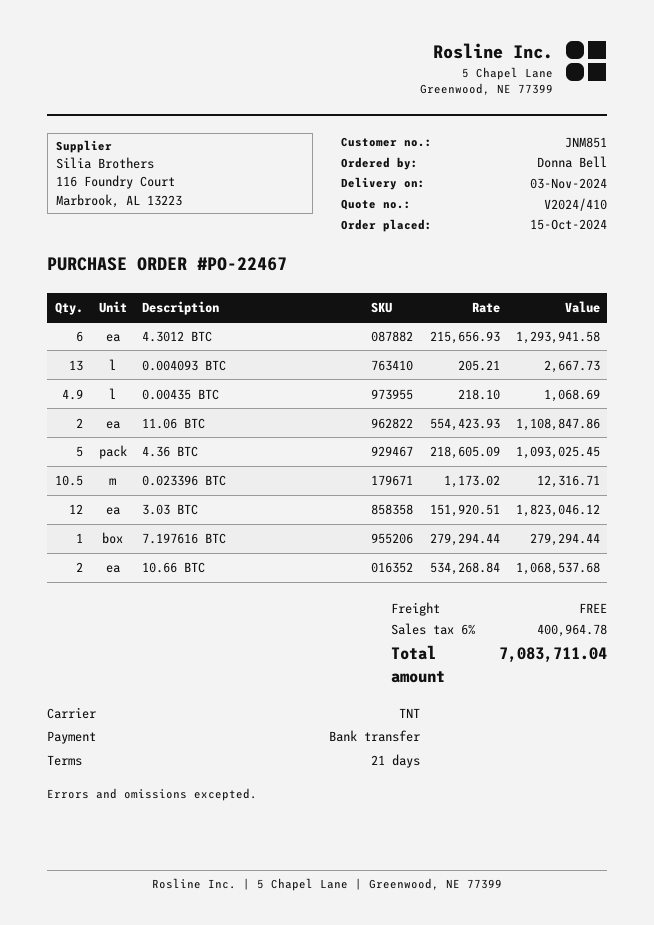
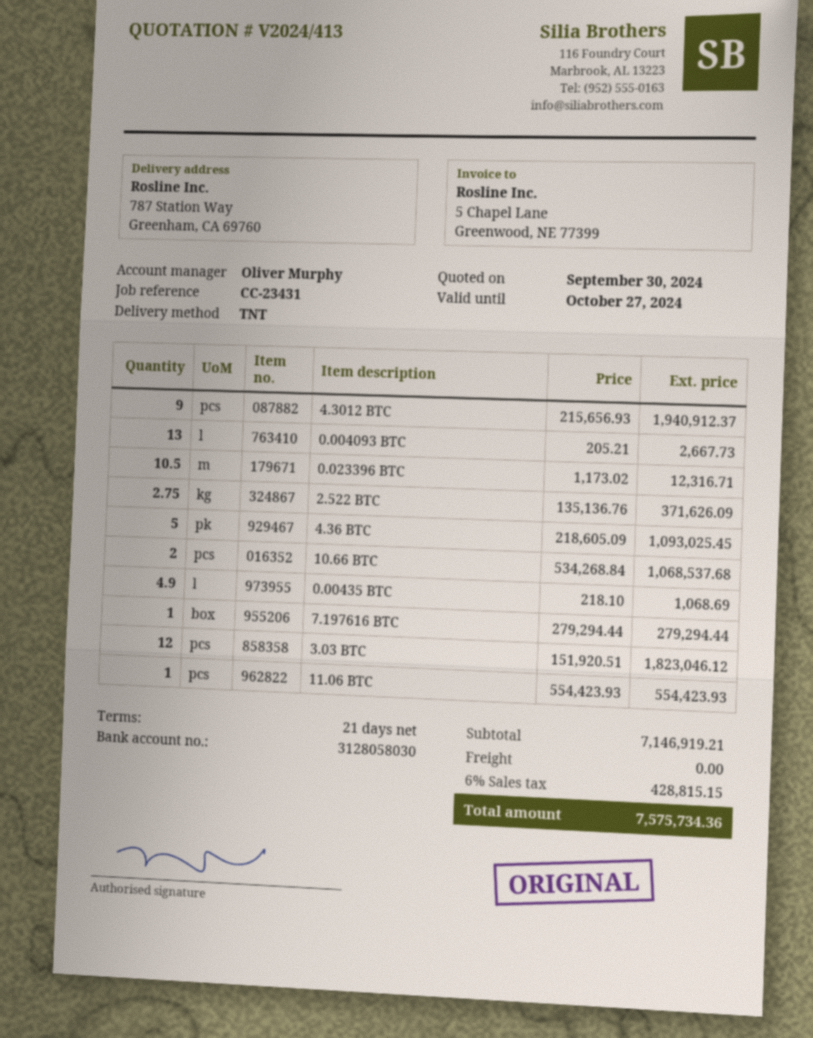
quote number: V2024/410 -> V2024/413
4.3012 BTC: 6 x 215656.93 = 1293941.58 -> 9 x 215656.93 = 1940912.37
11.06 BTC: 2 x 554423.93 = 1108847.86 -> 1 x 554423.93 = 554423.93
2.522 BTC: none -> 2.75 x 135136.76 = 371626.09
tax: 6% = 400964.78 -> 6% = 428815.15
total: 7083711.04 -> 7575734.36

